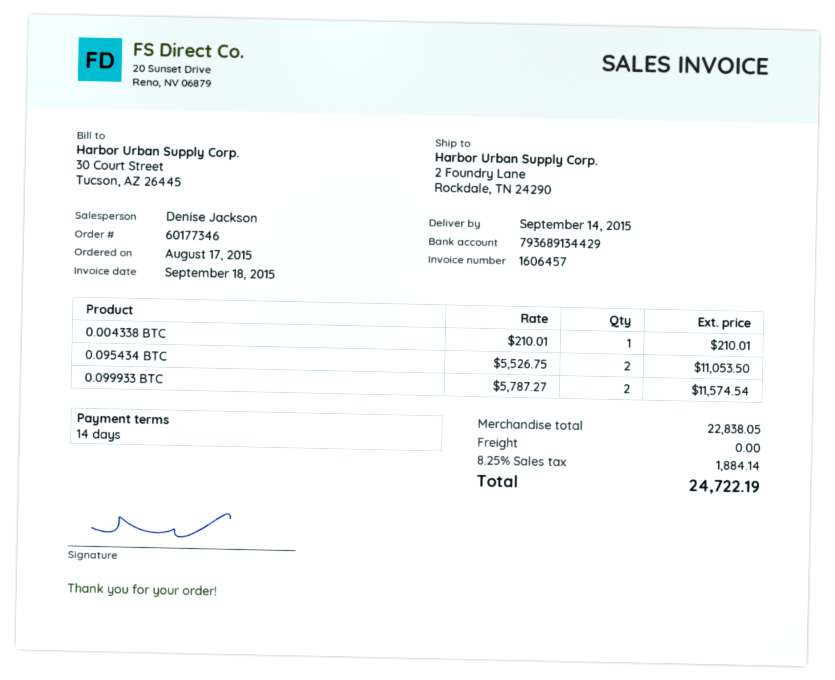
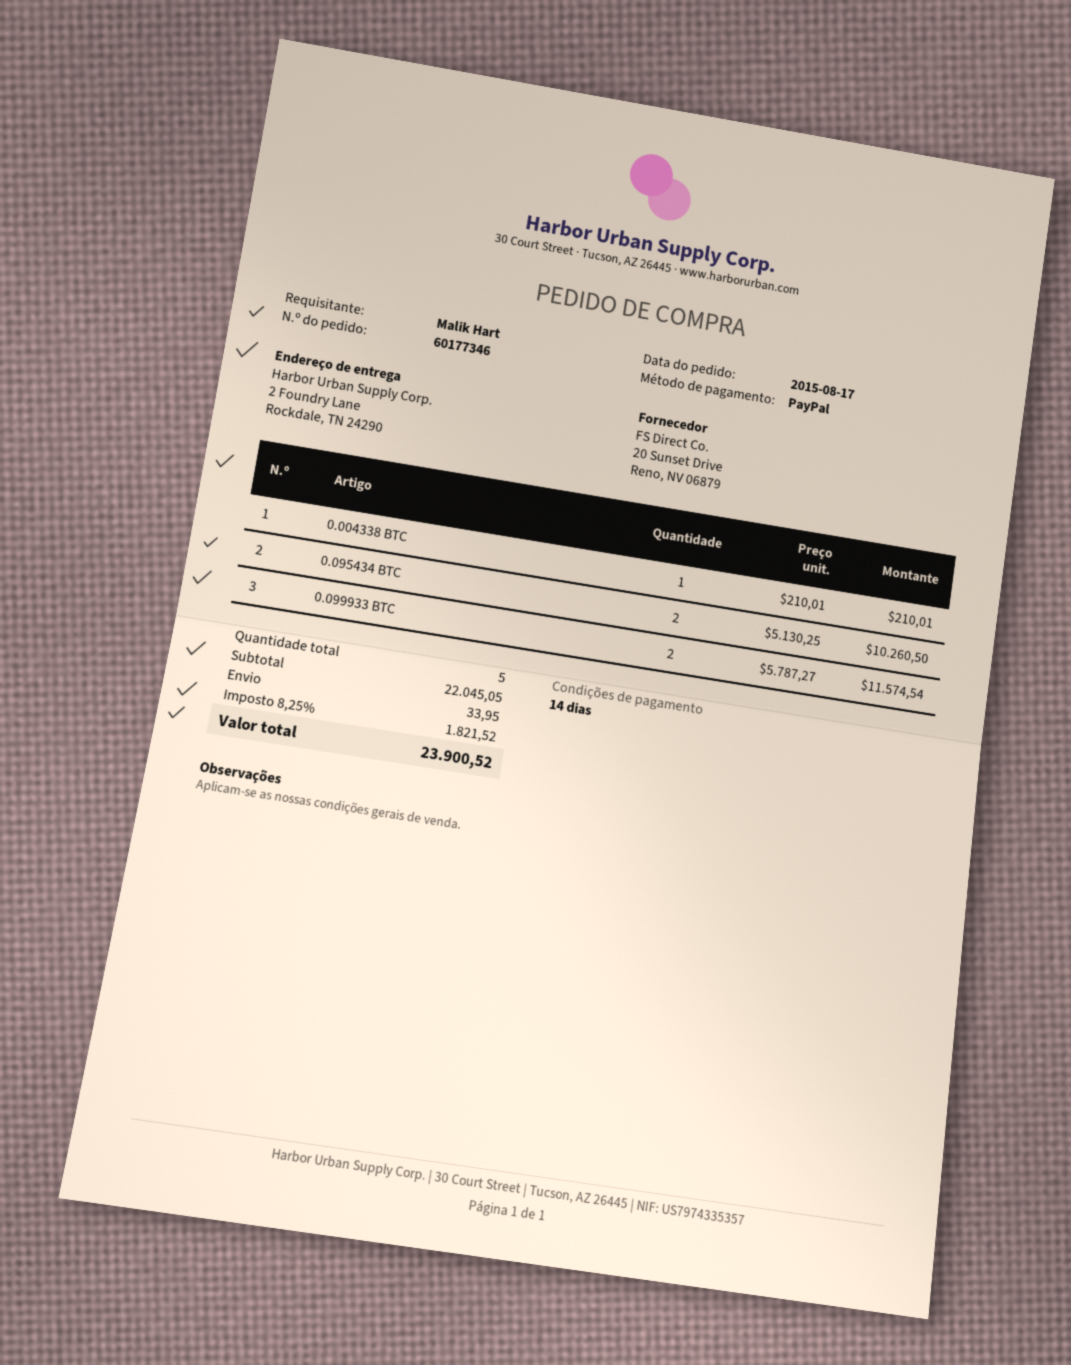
0.095434 BTC: 2 x 5526.75 = 11053.50 -> 2 x 5130.25 = 10260.50
subtotal: 22838.05 -> 22045.05
shipping: 0.00 -> 33.95
tax: 8.25% = 1884.14 -> 8.25% = 1821.52
total: 24722.19 -> 23900.52

